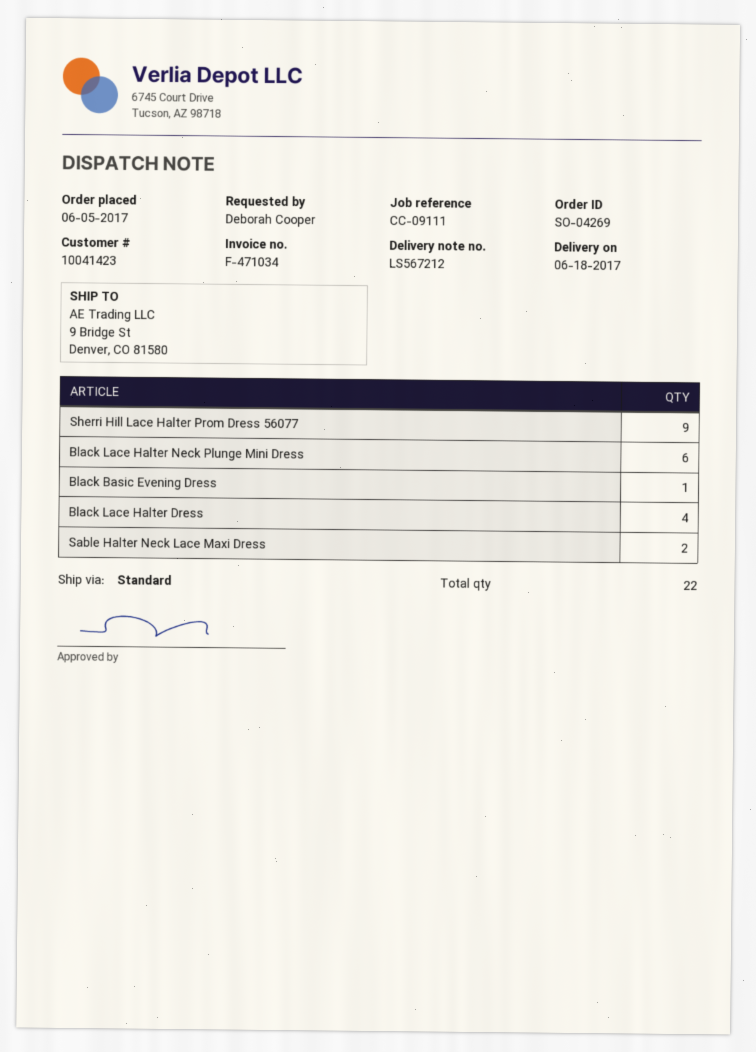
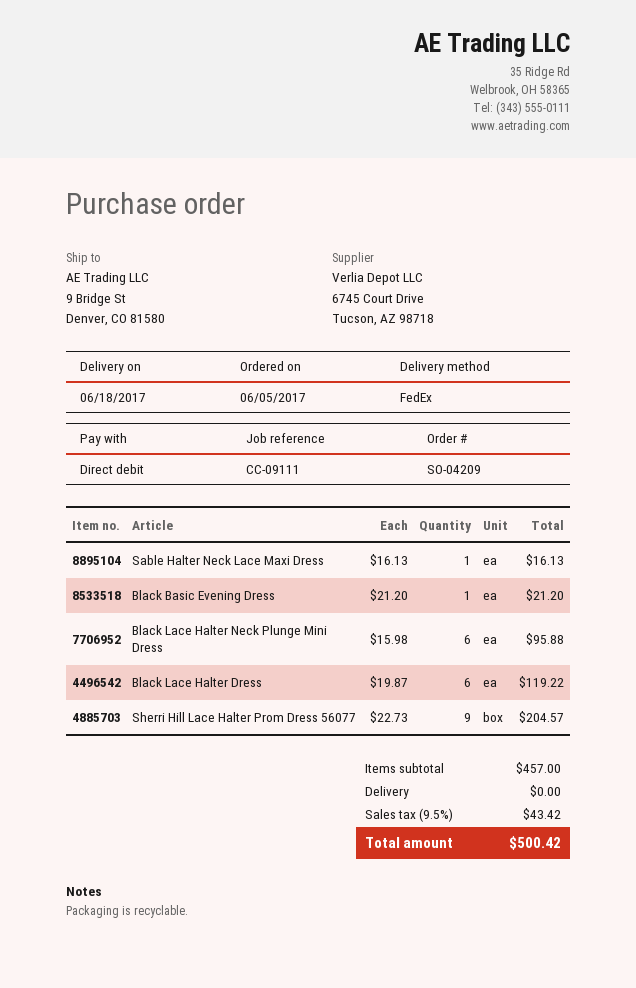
order number: SO-04269 -> SO-04209
shipping method: standard -> FedEx
Black Lace Halter Dress: 4 -> 6
Sable Halter Neck Lace Maxi Dress: 2 -> 1

